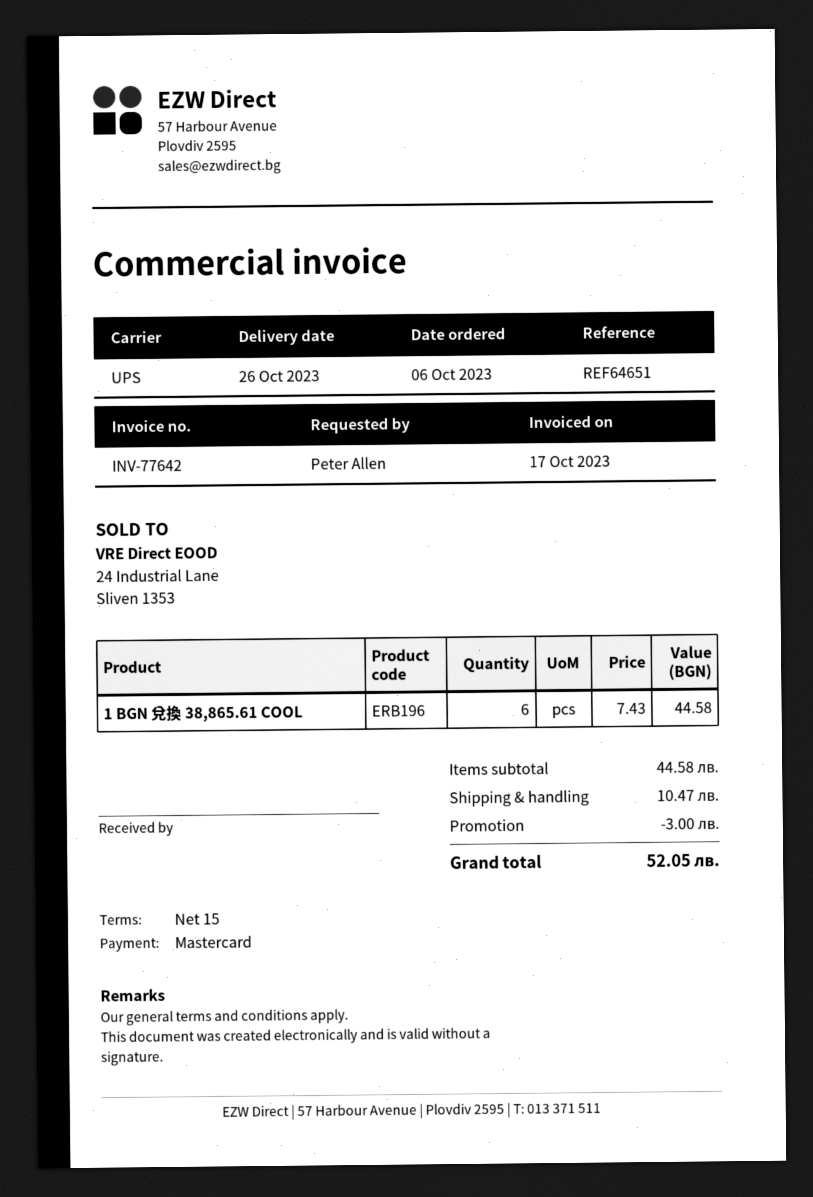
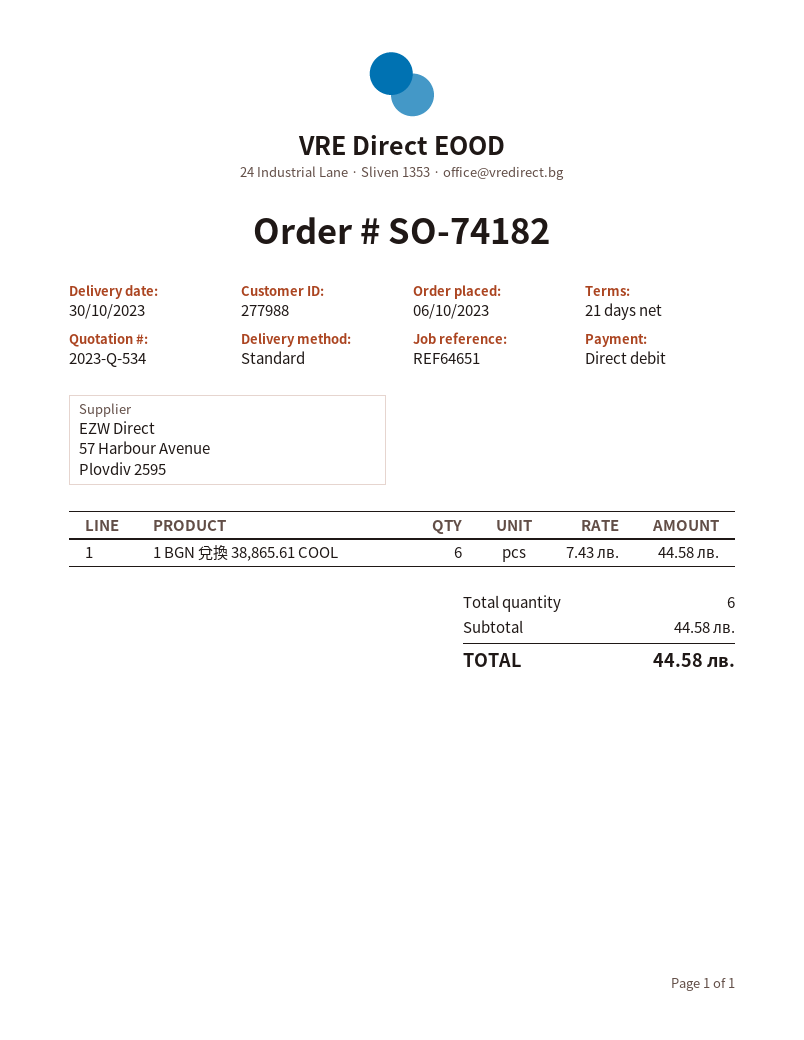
delivery date: 2023-10-26 -> 2023-10-30
payment terms: 15 days -> 21 days
payment method: Mastercard -> direct debit
shipping method: UPS -> standard
discount: 3.00 -> none
shipping: 10.47 -> none
total: 52.05 -> 44.58

